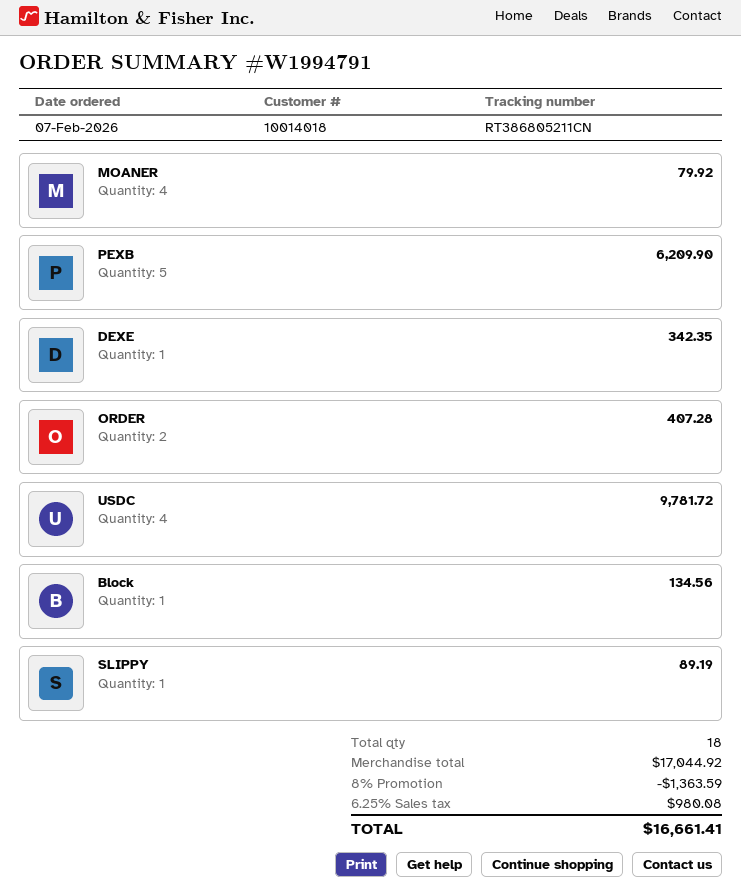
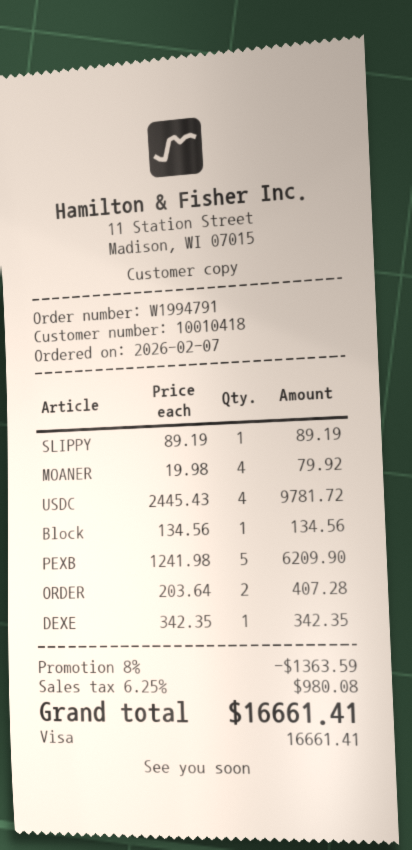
customer number: 10014018 -> 10010418

